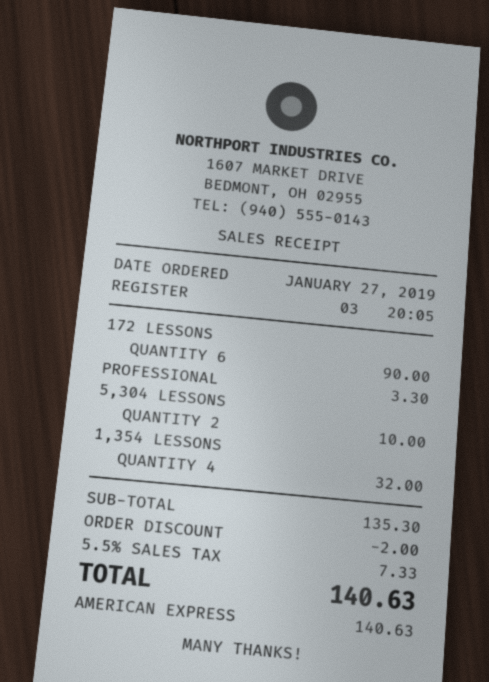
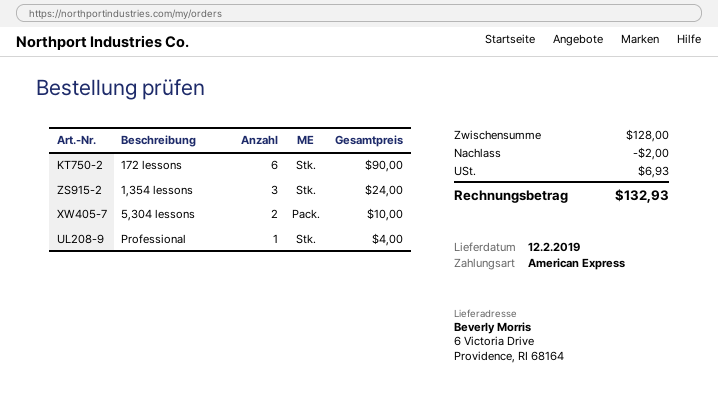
PROFESSIONAL: 1 for 3.30 -> 1 for 4.00
1,354 LESSONS: 4 for 32.00 -> 3 for 24.00
subtotal: 135.30 -> 128.00
tax: 7.33 -> 6.93
total: 140.63 -> 132.93

